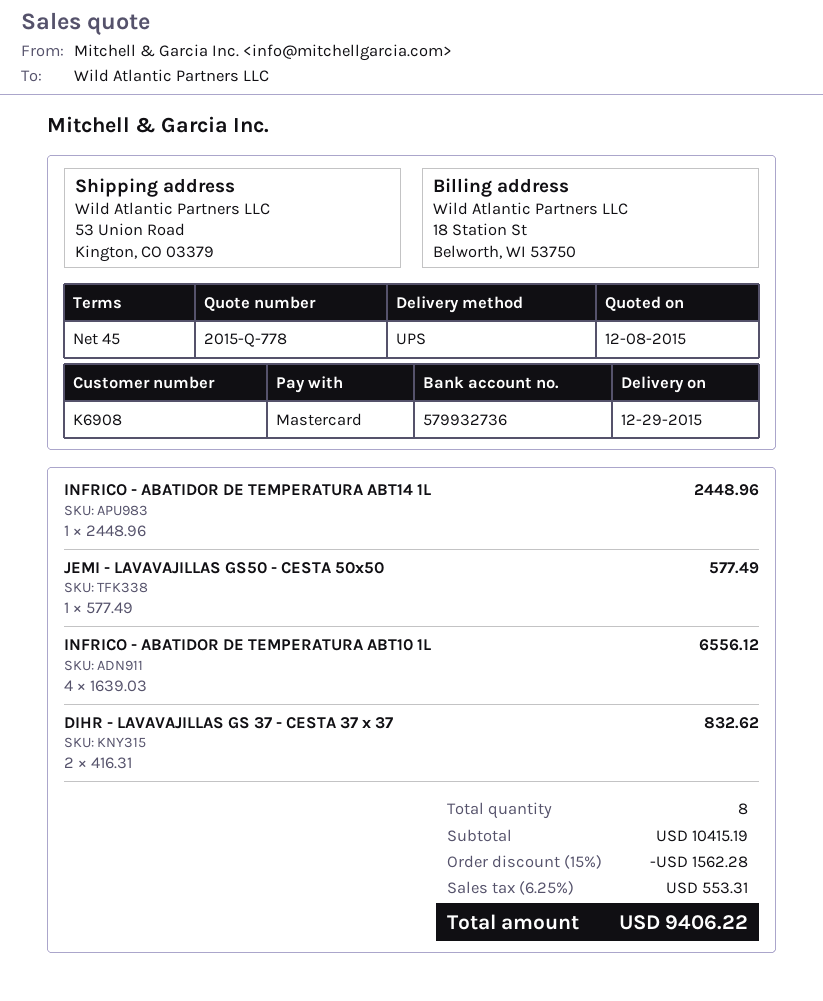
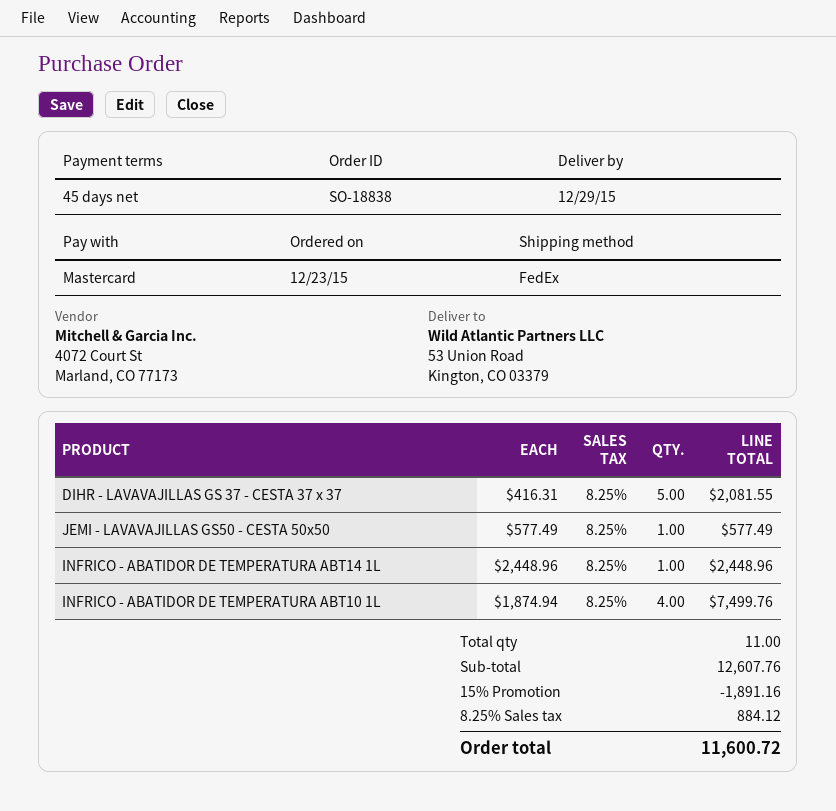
shipping method: UPS -> FedEx
INFRICO - ABATIDOR DE TEMPERATURA ABT10 1L: 4 x 1639.03 = 6556.12 -> 4 x 1874.94 = 7499.76
DIHR - LAVAVAJILLAS GS 37 - CESTA 37 x 37: 2 x 416.31 = 832.62 -> 5 x 416.31 = 2081.55
total quantity: 8 -> 11
subtotal: 10415.19 -> 12607.76
discount: 15% = 1562.28 -> 15% = 1891.16
tax: 6.25% = 553.31 -> 8.25% = 884.12
total: 9406.22 -> 11600.72

